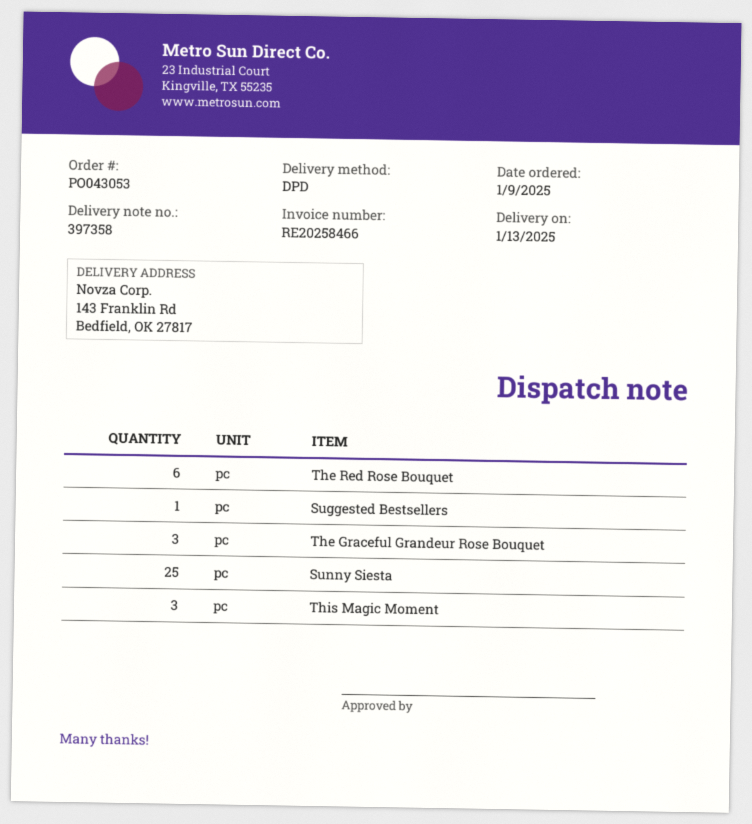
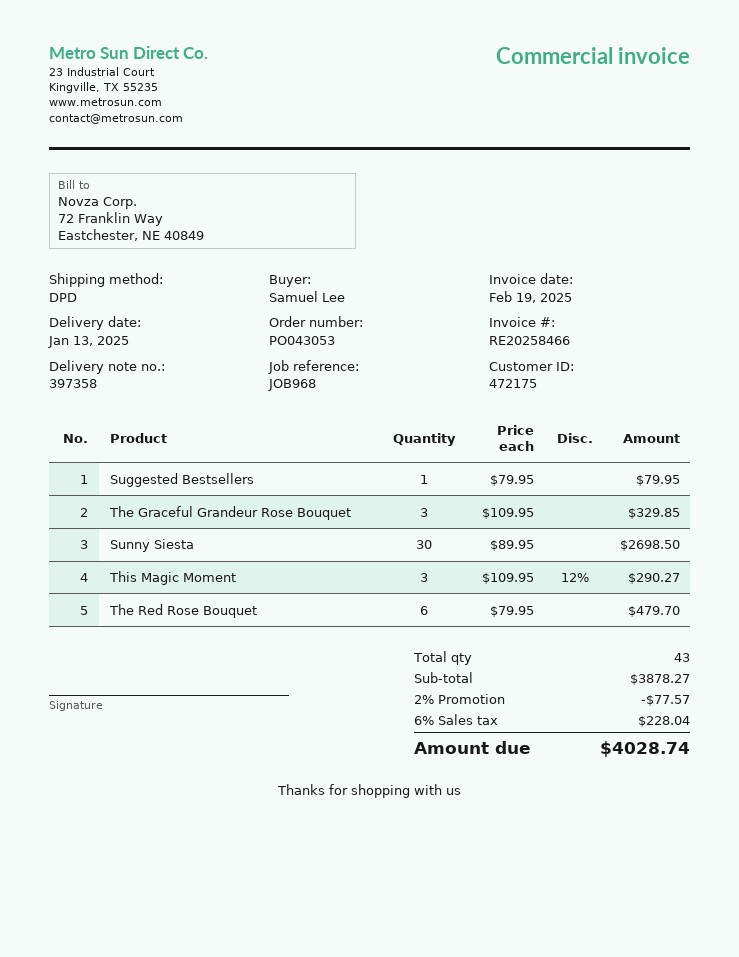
Sunny Siesta: 25 -> 30

